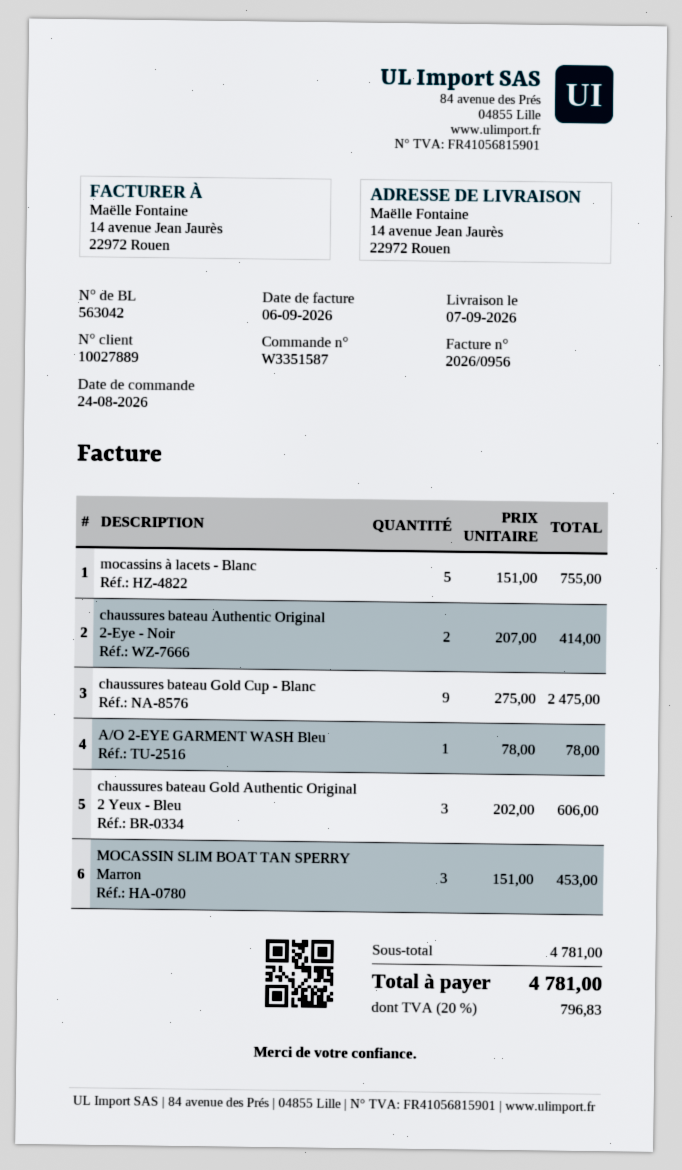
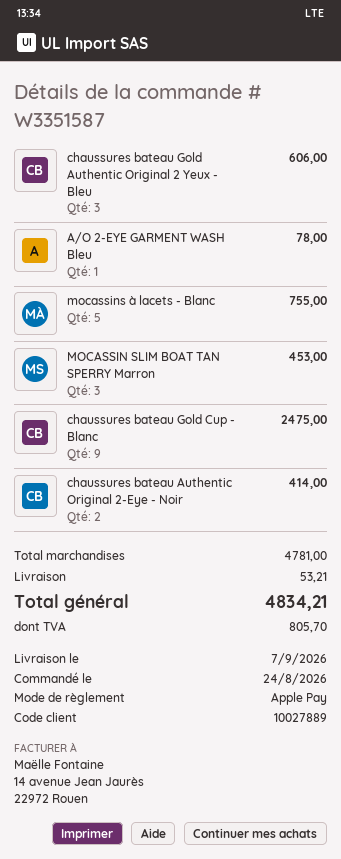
shipping: none -> 53.21
tax: 796.83 -> 805.70
total: 4781.00 -> 4834.21

